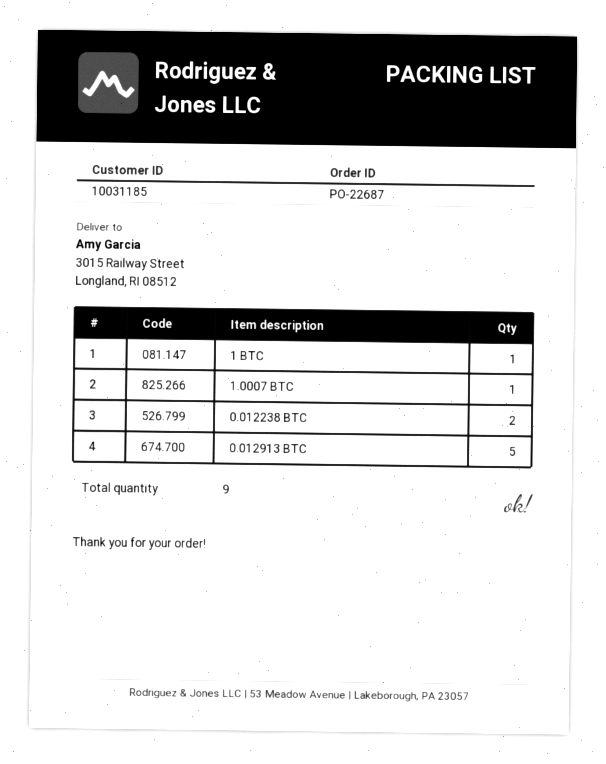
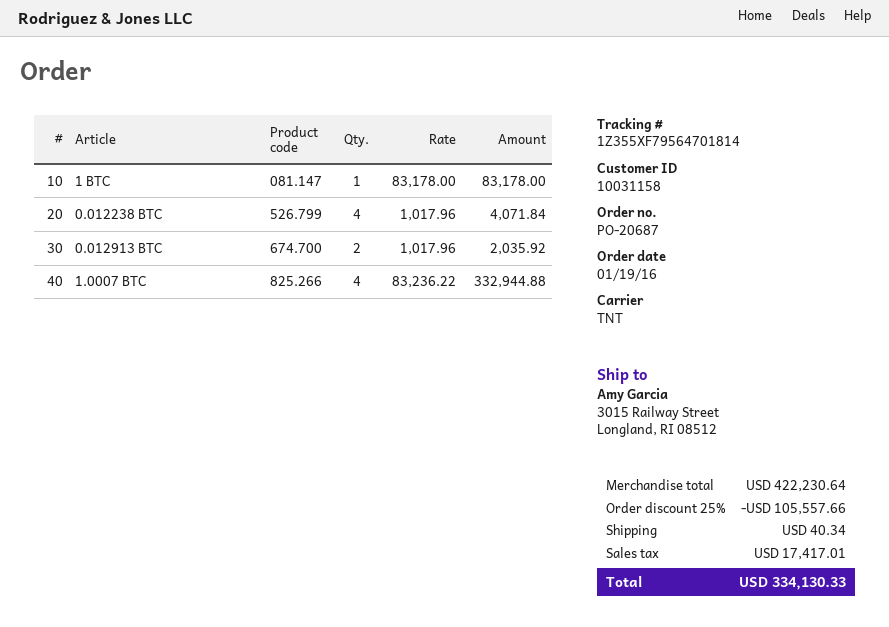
order number: PO-22687 -> PO-20687
customer number: 10031185 -> 10031158
1.0007 BTC: 1 -> 4
0.012238 BTC: 2 -> 4
0.012913 BTC: 5 -> 2

